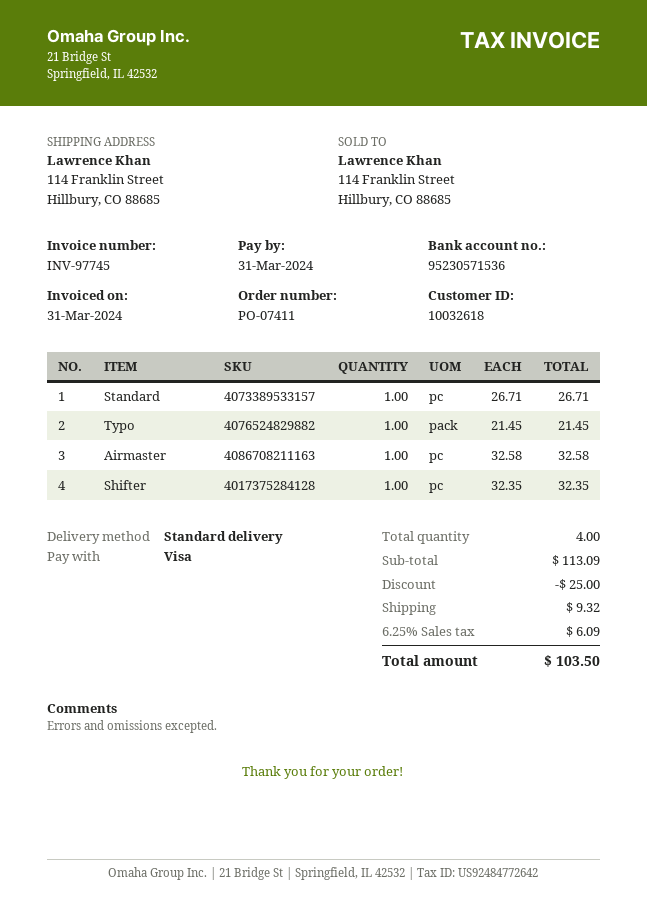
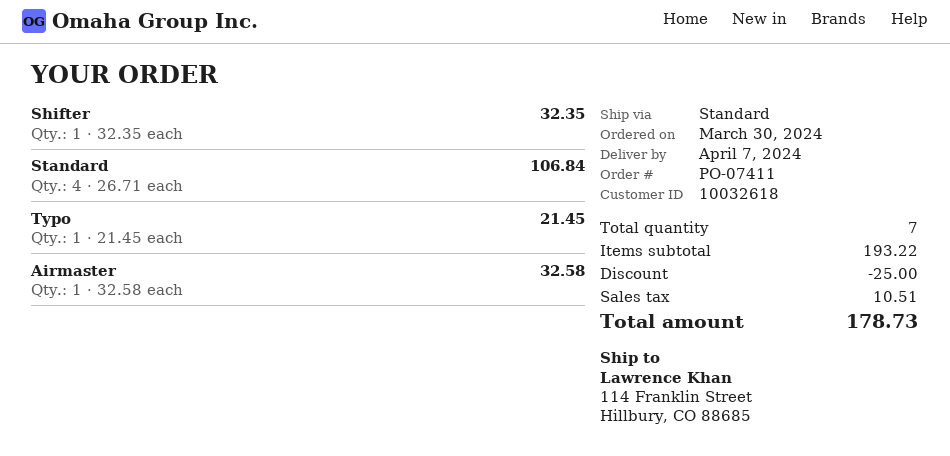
Standard: 1 x 26.71 = 26.71 -> 4 x 26.71 = 106.84
total quantity: 4 -> 7
subtotal: 113.09 -> 193.22
shipping: 9.32 -> none
tax: 6.09 -> 10.51
total: 103.50 -> 178.73

